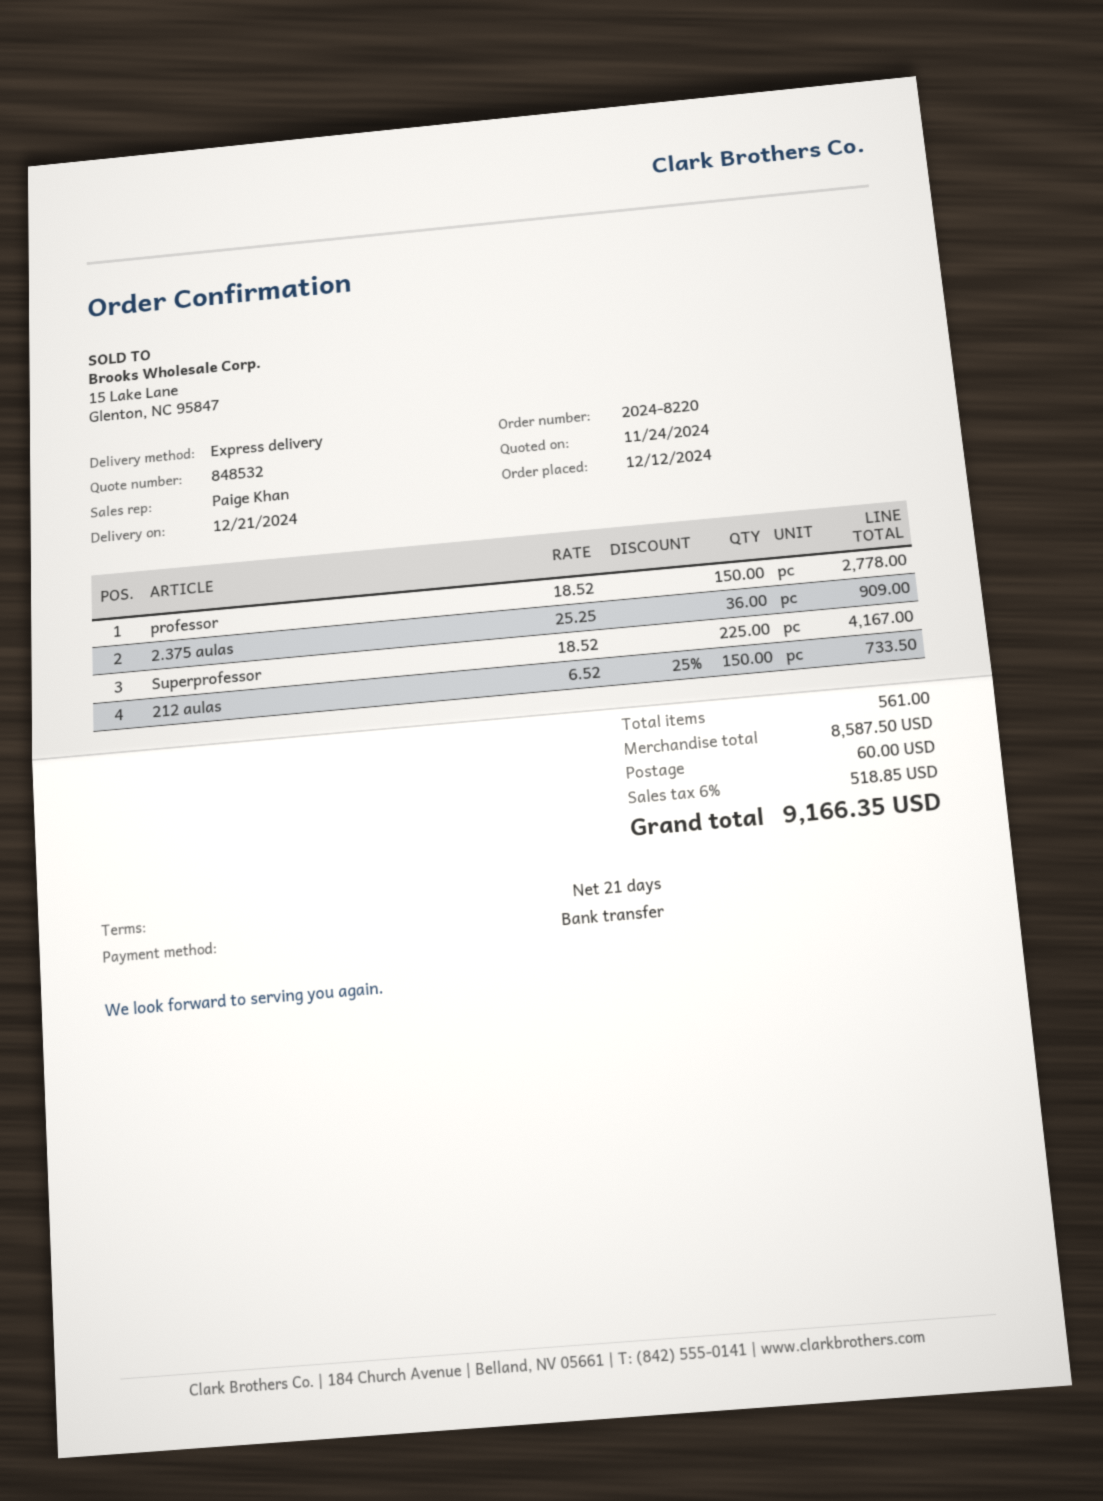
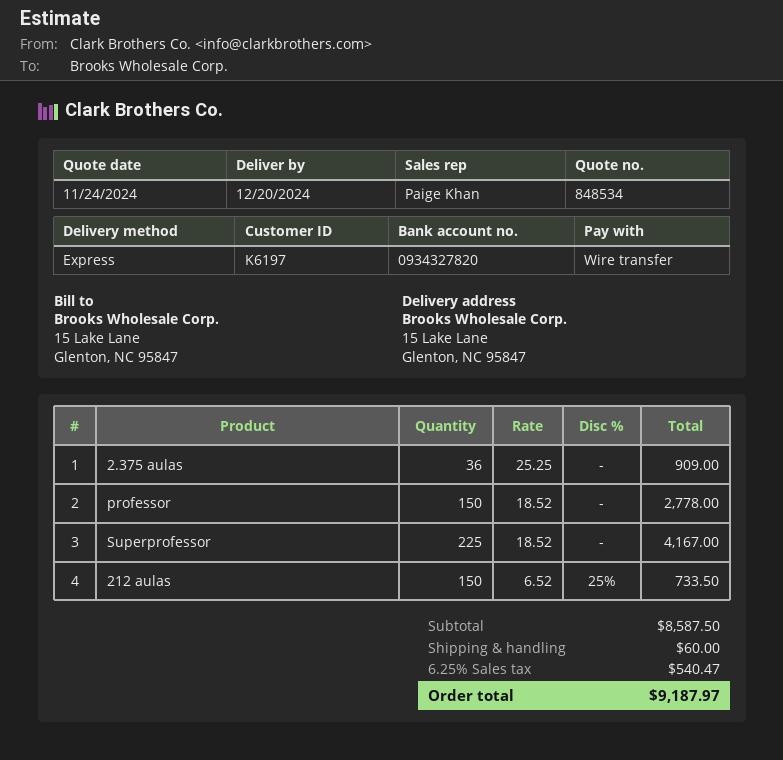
quote number: 848532 -> 848534
delivery date: 2024-12-21 -> 2024-12-20
tax: 6% = 518.85 -> 6.25% = 540.47
total: 9166.35 -> 9187.97

